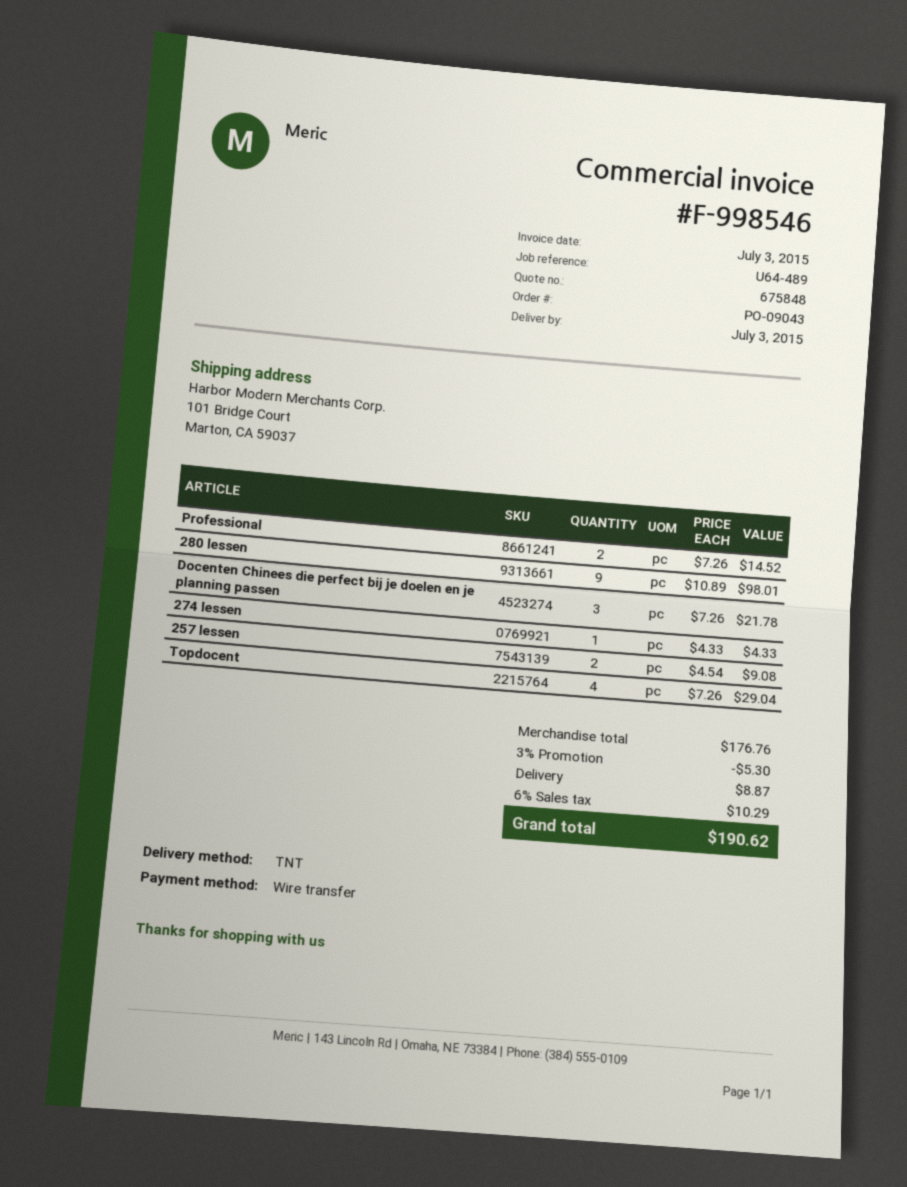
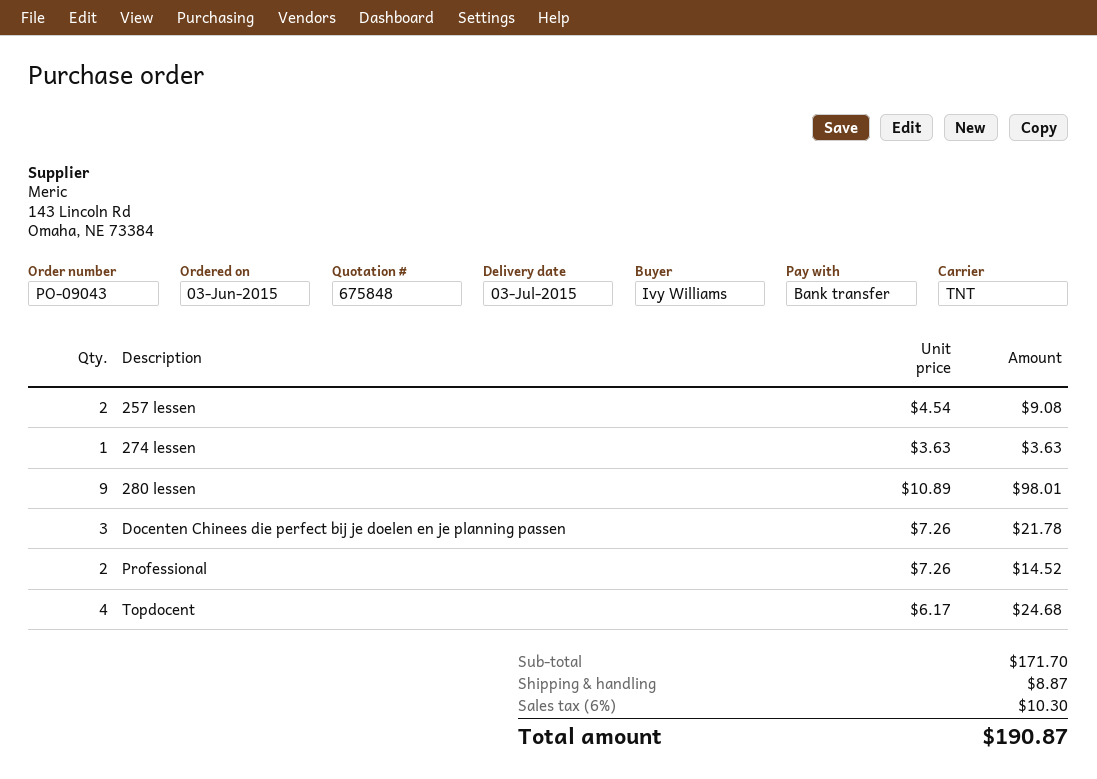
274 lessen: 1 x 4.33 = 4.33 -> 1 x 3.63 = 3.63
Topdocent: 4 x 7.26 = 29.04 -> 4 x 6.17 = 24.68
subtotal: 176.76 -> 171.70
discount: 3% = 5.30 -> none
tax: 6% = 10.29 -> 6% = 10.30
total: 190.62 -> 190.87

